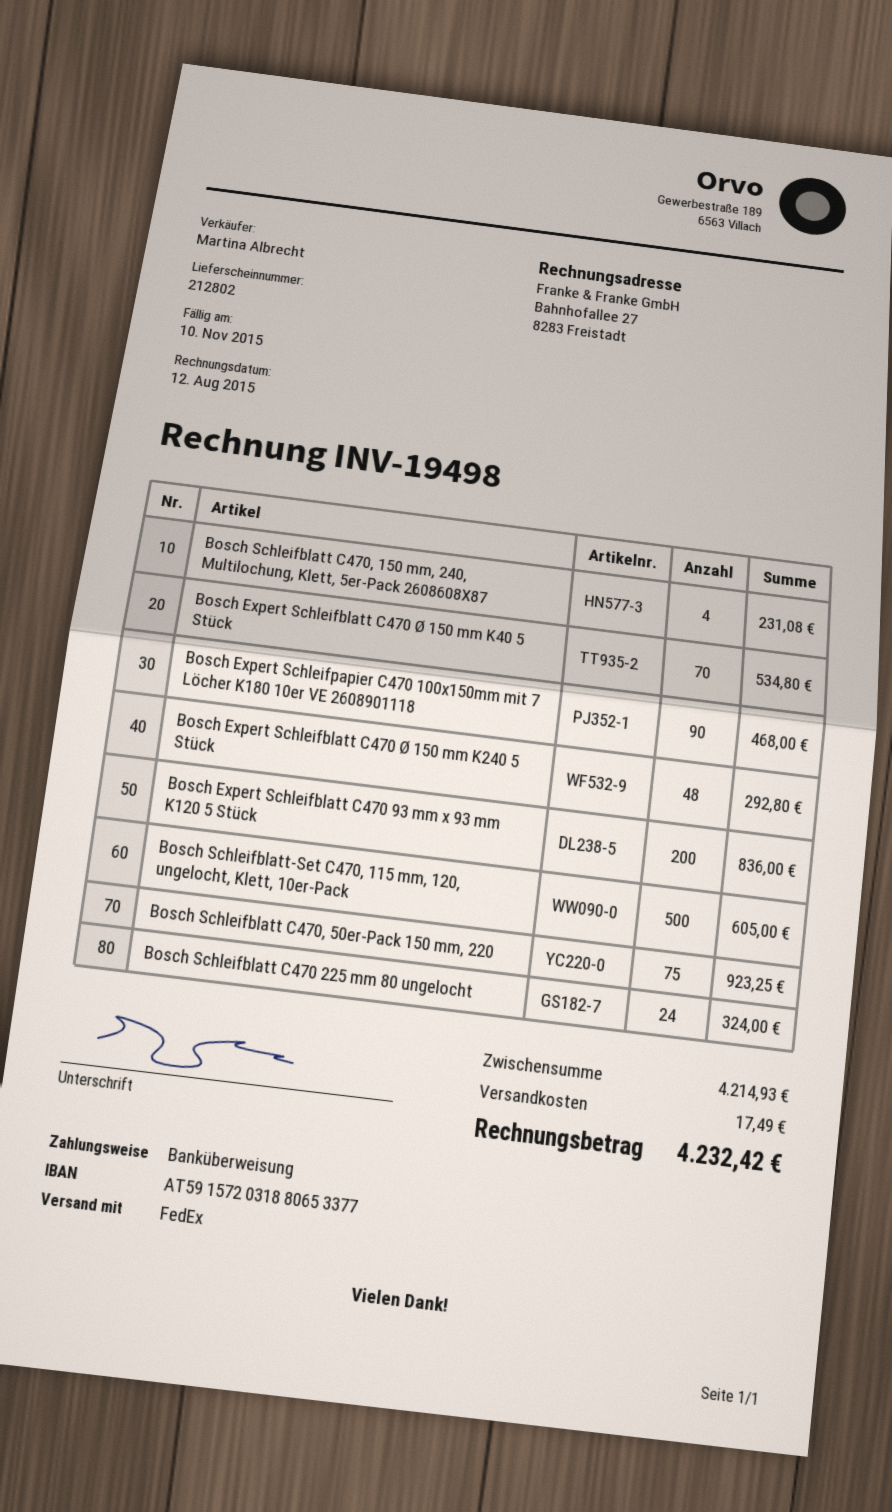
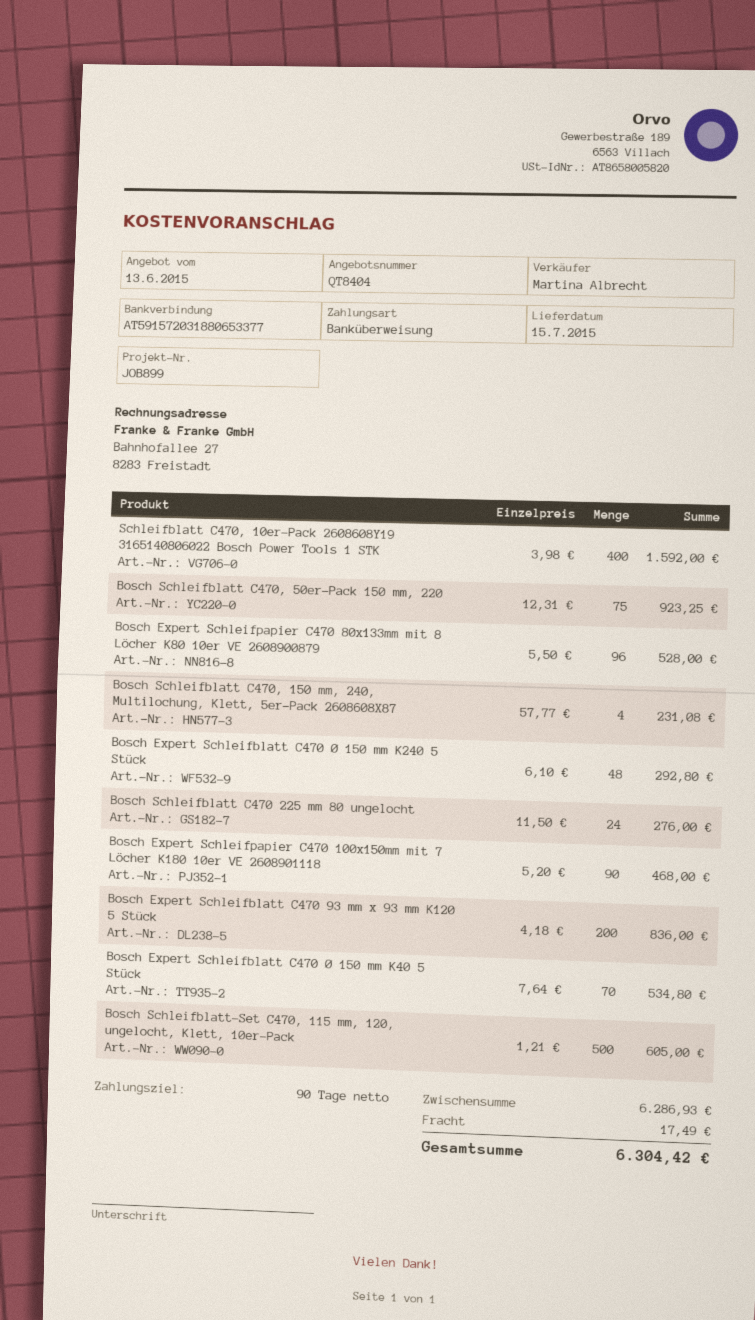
Bosch Schleifblatt C470 225 mm 80 ungelocht: 24 for 324.00 -> 24 for 276.00
Schleifblatt C470, 10er-Pack 2608608Y19 3165140806022 Bosch Power Tools 1 STK: none -> 400 for 1592.00
Bosch Expert Schleifpapier C470 80x133mm mit 8 Löcher K80 10er VE 2608900879: none -> 96 for 528.00
subtotal: 4214.93 -> 6286.93
total: 4232.42 -> 6304.42

